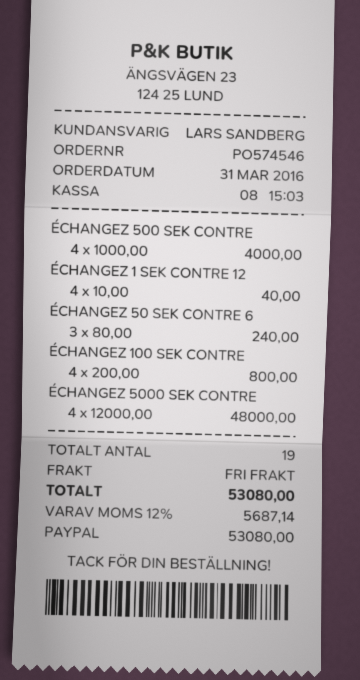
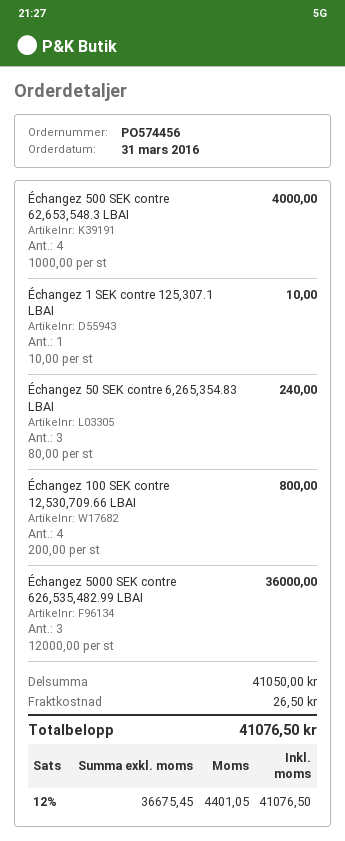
order number: PO574546 -> PO574456
ÉCHANGEZ 1 SEK CONTRE 12: 4 x 10.00 = 40.00 -> 1 x 10.00 = 10.00
ÉCHANGEZ 5000 SEK CONTRE: 4 x 12000.00 = 48000.00 -> 3 x 12000.00 = 36000.00
shipping: 0.00 -> 26.50
tax: 12% = 5687.14 -> 12% = 4401.05
total: 53080.00 -> 41076.50

